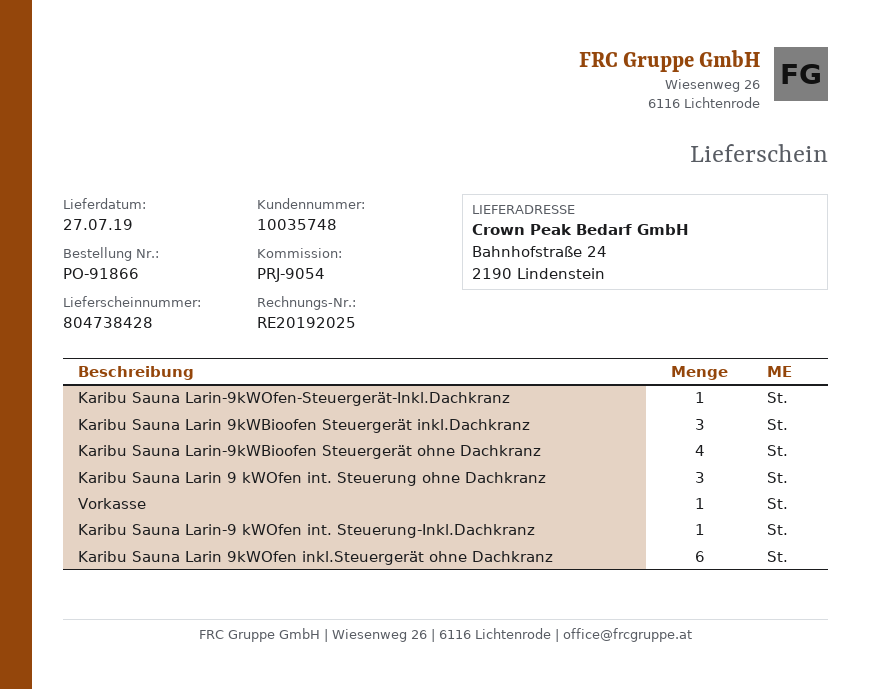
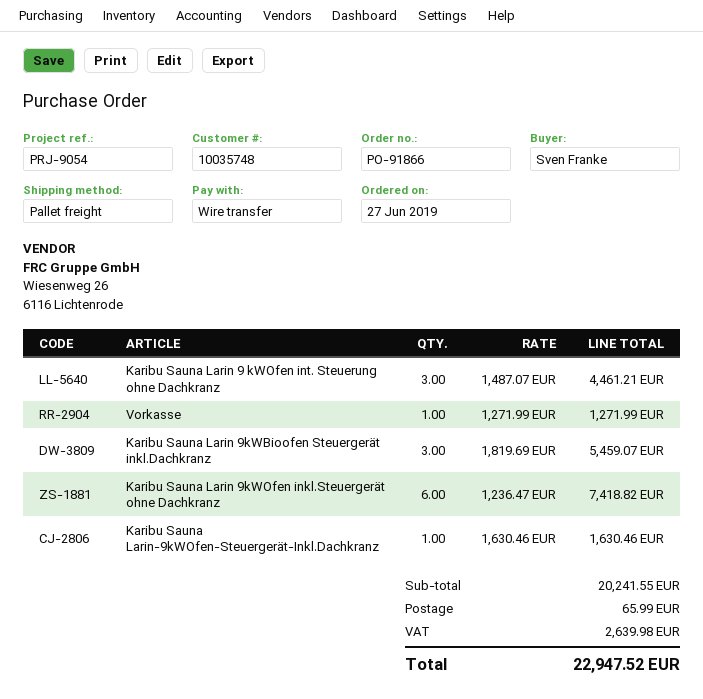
Karibu Sauna Larin-9kWBioofen Steuergerät ohne Dachkranz: 4 -> none
Karibu Sauna Larin-9 kWOfen int. Steuerung-Inkl.Dachkranz: 1 -> none

